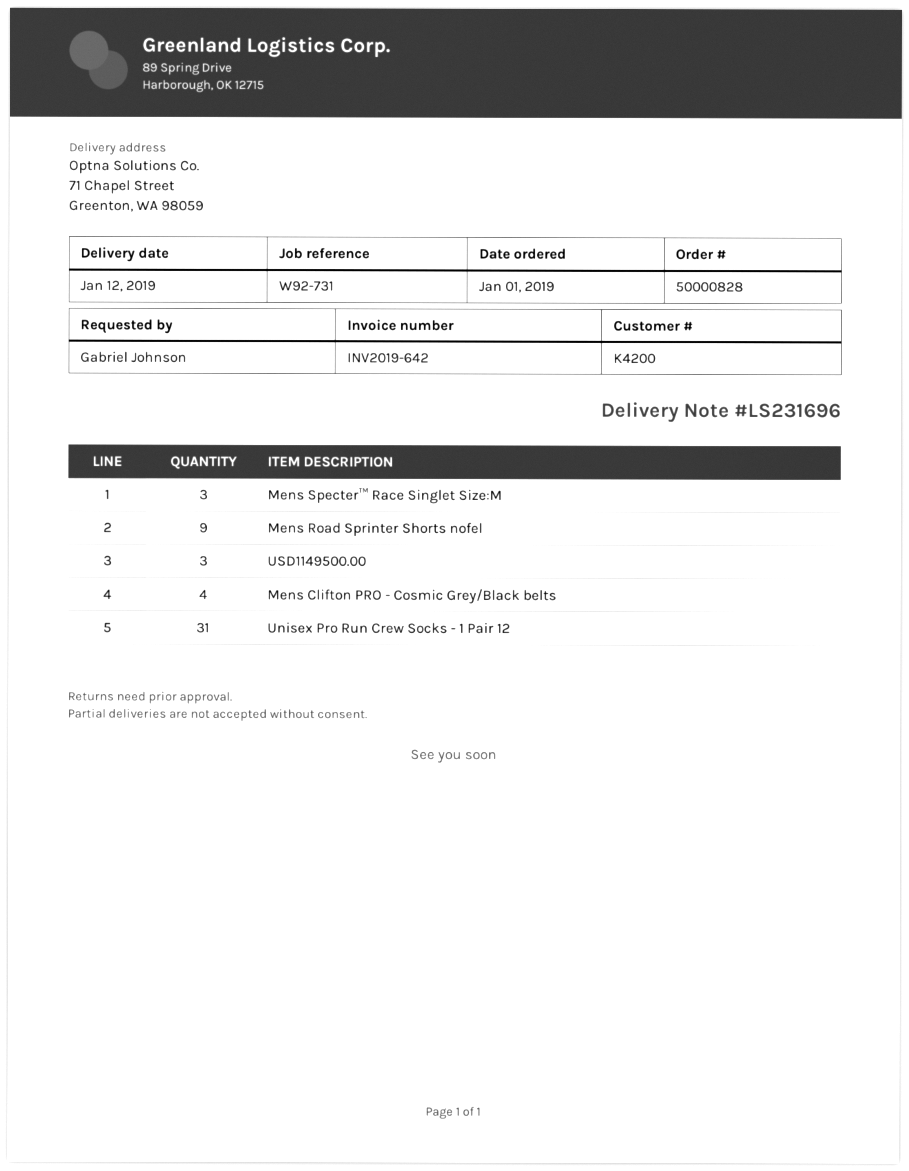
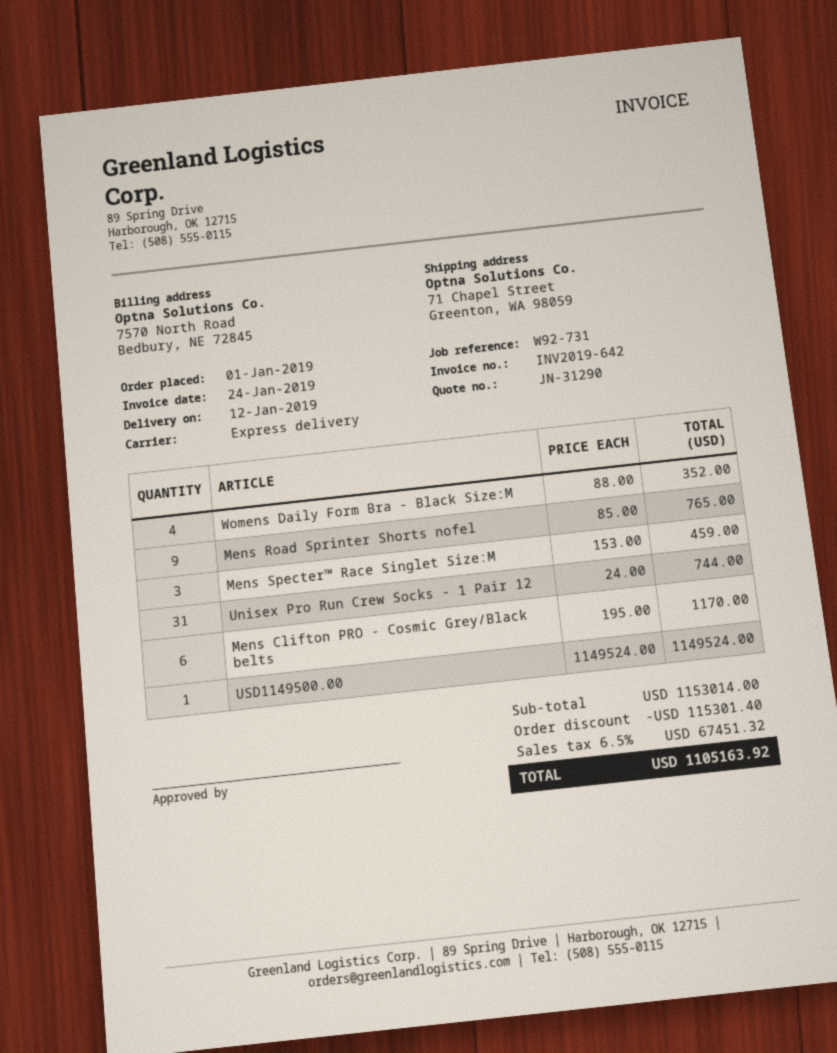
USD1149500.00: 3 -> 1
Mens Clifton PRO - Cosmic Grey/Black belts: 4 -> 6
Womens Daily Form Bra - Black Size:M: none -> 4

